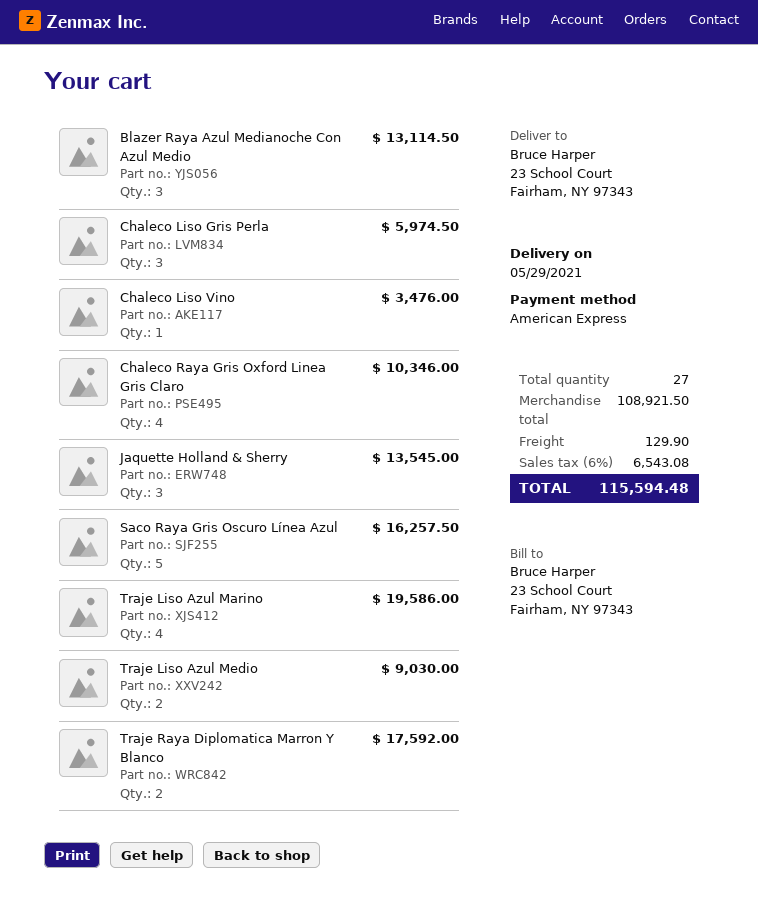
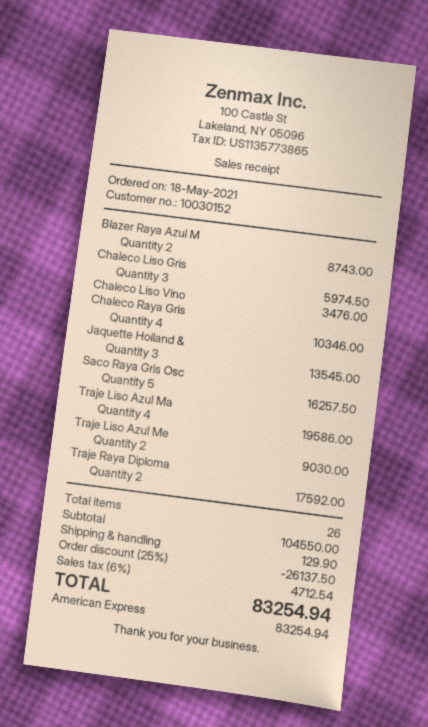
Blazer Raya Azul Medianoche Con Azul Medio: 3 for 13114.50 -> 2 for 8743.00
total quantity: 27 -> 26
subtotal: 108921.50 -> 104550.00
discount: none -> 25% = 26137.50
tax: 6% = 6543.08 -> 6% = 4712.54
total: 115594.48 -> 83254.94

